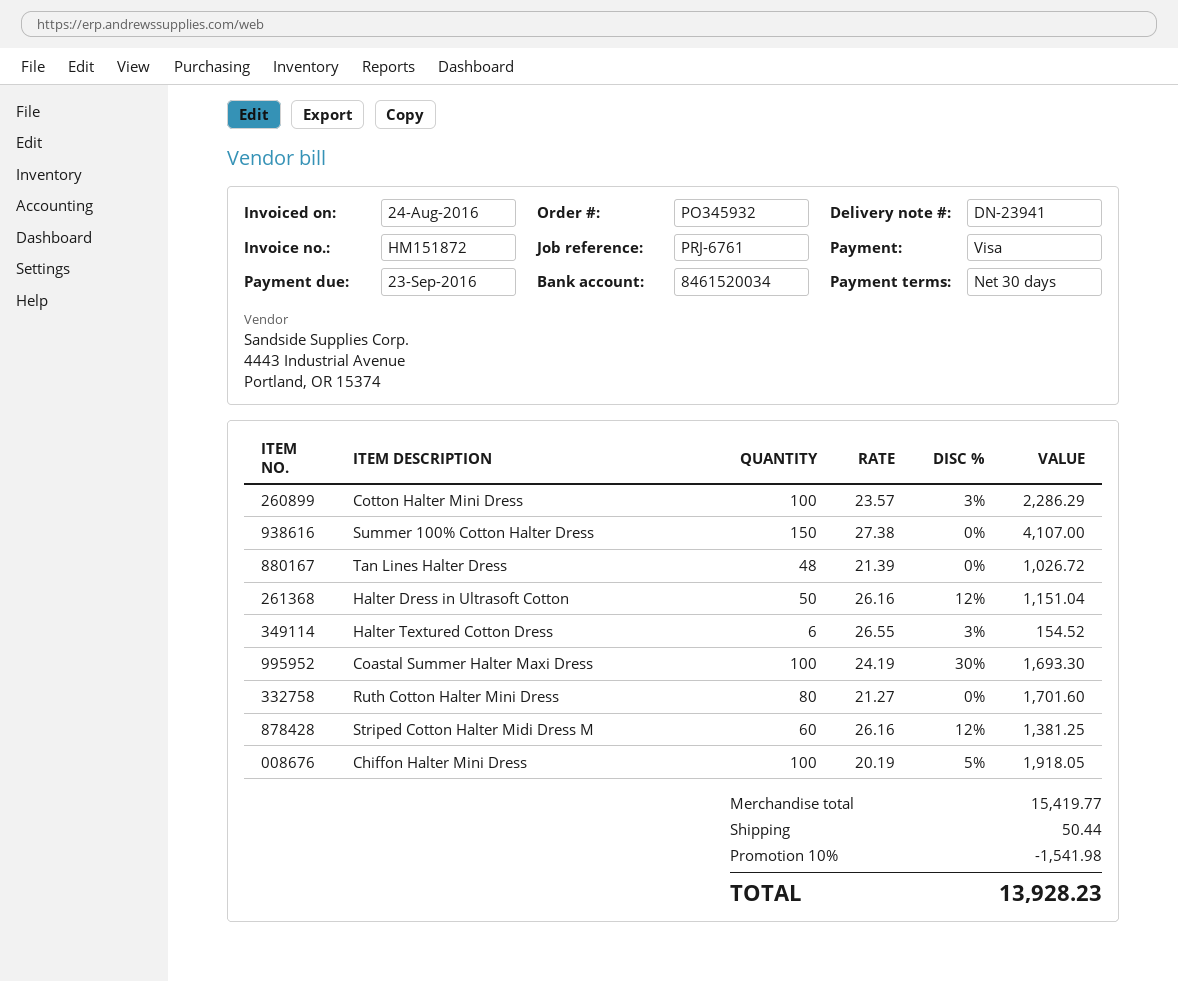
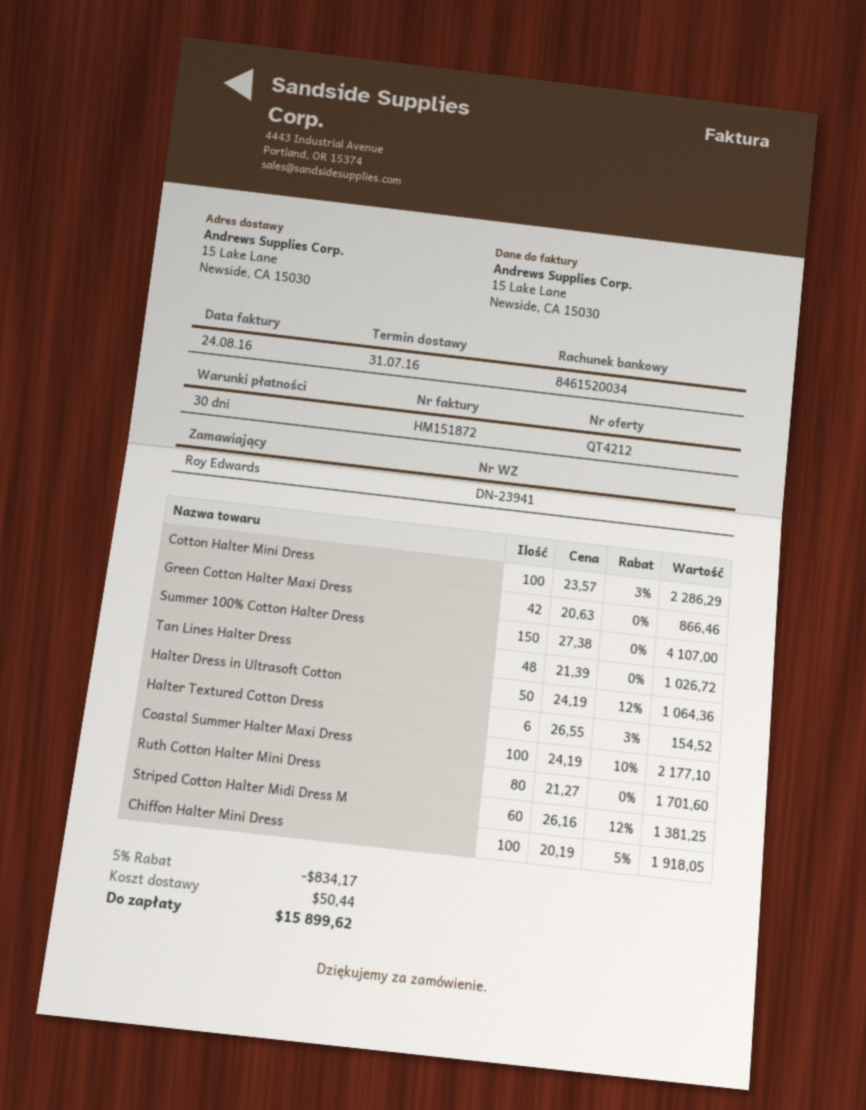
Halter Dress in Ultrasoft Cotton: 50 x 26.16 - 12% = 1151.04 -> 50 x 24.19 - 12% = 1064.36
Coastal Summer Halter Maxi Dress: 100 x 24.19 - 30% = 1693.30 -> 100 x 24.19 - 10% = 2177.10
Green Cotton Halter Maxi Dress: none -> 42 x 20.63 = 866.46
discount: 10% = 1541.98 -> 5% = 834.17
total: 13928.23 -> 15899.62

